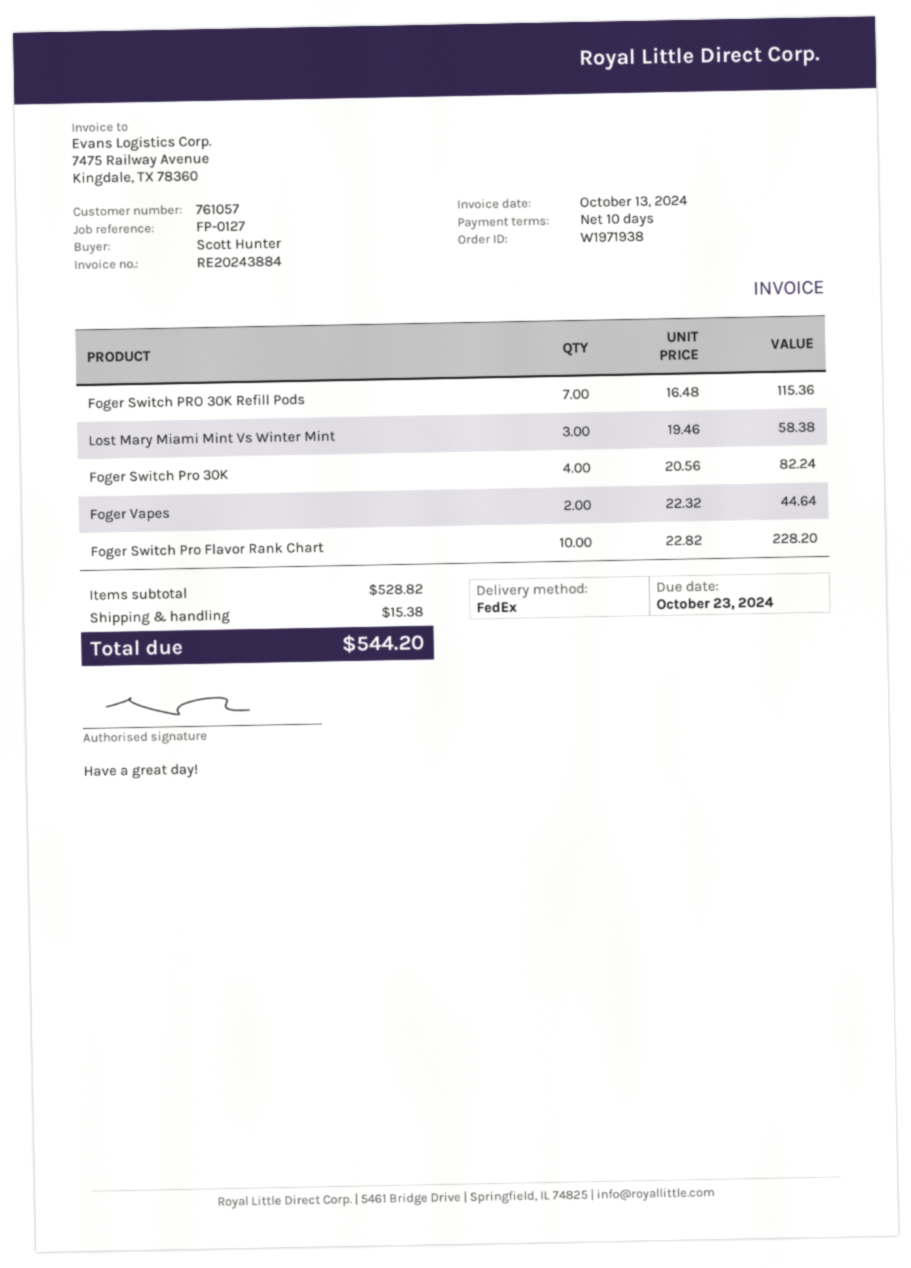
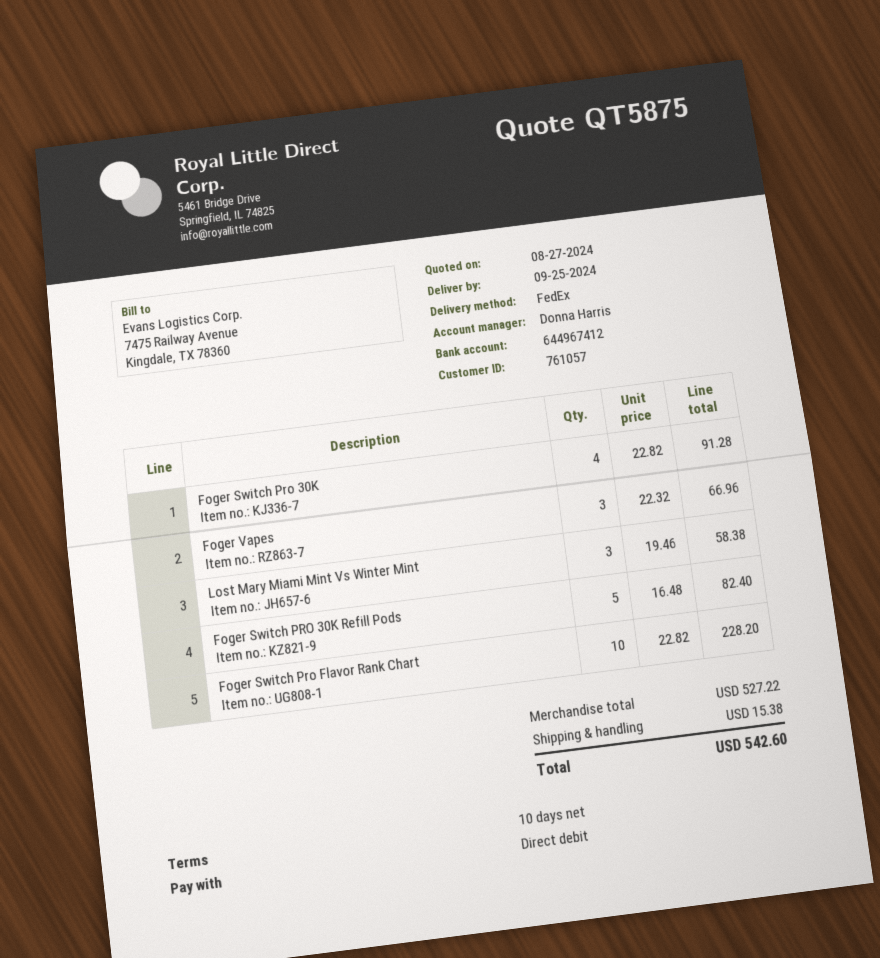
Foger Switch PRO 30K Refill Pods: 7 x 16.48 = 115.36 -> 5 x 16.48 = 82.40
Foger Switch Pro 30K: 4 x 20.56 = 82.24 -> 4 x 22.82 = 91.28
Foger Vapes: 2 x 22.32 = 44.64 -> 3 x 22.32 = 66.96
subtotal: 528.82 -> 527.22
total: 544.20 -> 542.60

